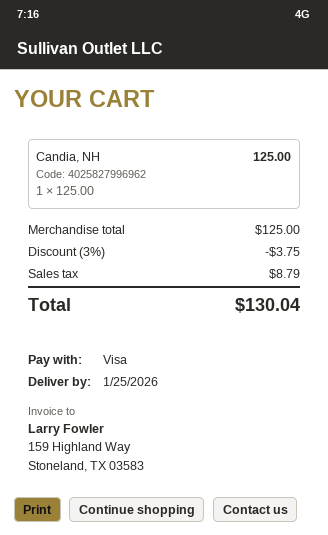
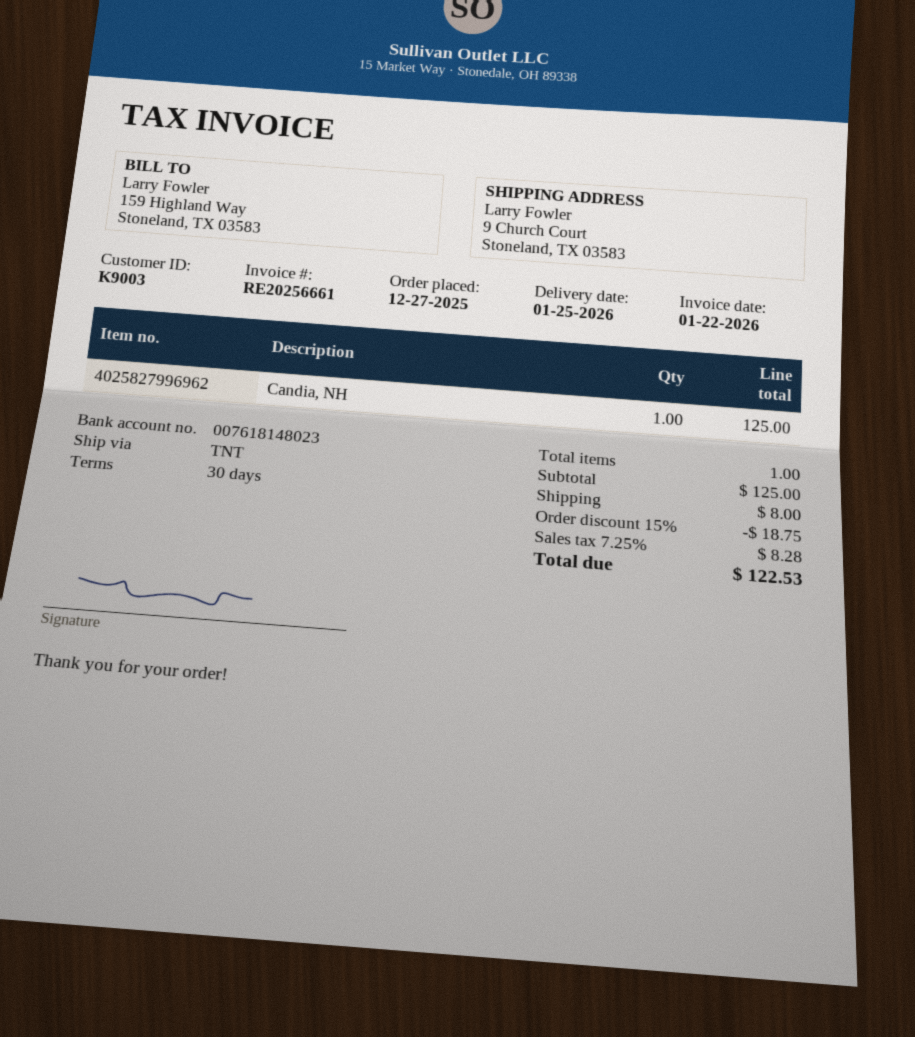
discount: 3% = 3.75 -> 15% = 18.75
shipping: none -> 8.00
tax: 8.79 -> 8.28
total: 130.04 -> 122.53

